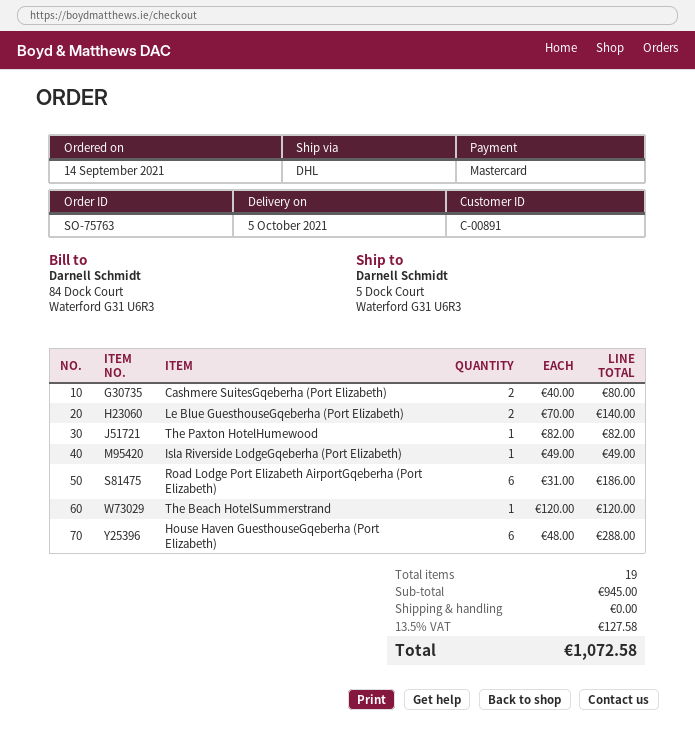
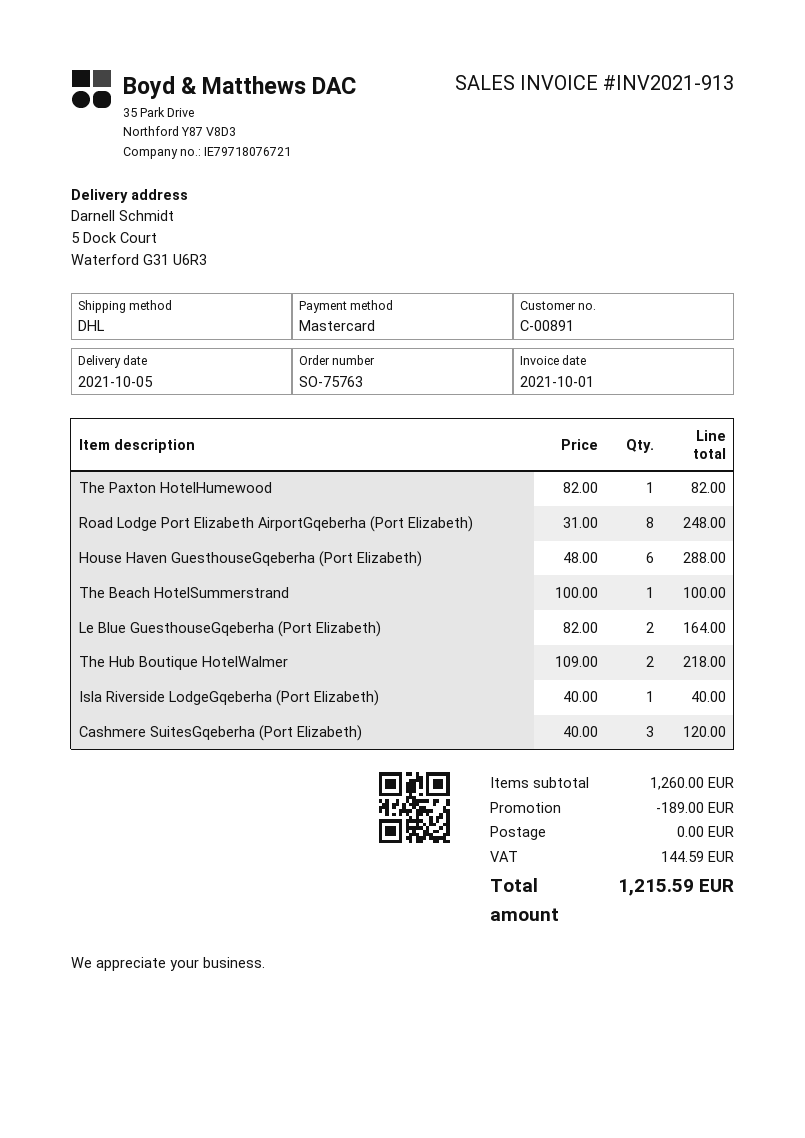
Cashmere SuitesGqeberha (Port Elizabeth): 2 x 40.00 = 80.00 -> 3 x 40.00 = 120.00
Le Blue GuesthouseGqeberha (Port Elizabeth): 2 x 70.00 = 140.00 -> 2 x 82.00 = 164.00
Isla Riverside LodgeGqeberha (Port Elizabeth): 1 x 49.00 = 49.00 -> 1 x 40.00 = 40.00
Road Lodge Port Elizabeth AirportGqeberha (Port Elizabeth): 6 x 31.00 = 186.00 -> 8 x 31.00 = 248.00
The Beach HotelSummerstrand: 1 x 120.00 = 120.00 -> 1 x 100.00 = 100.00
The Hub Boutique HotelWalmer: none -> 2 x 109.00 = 218.00
subtotal: 945.00 -> 1260.00
discount: none -> 189.00
tax: 127.58 -> 144.59
total: 1072.58 -> 1215.59

